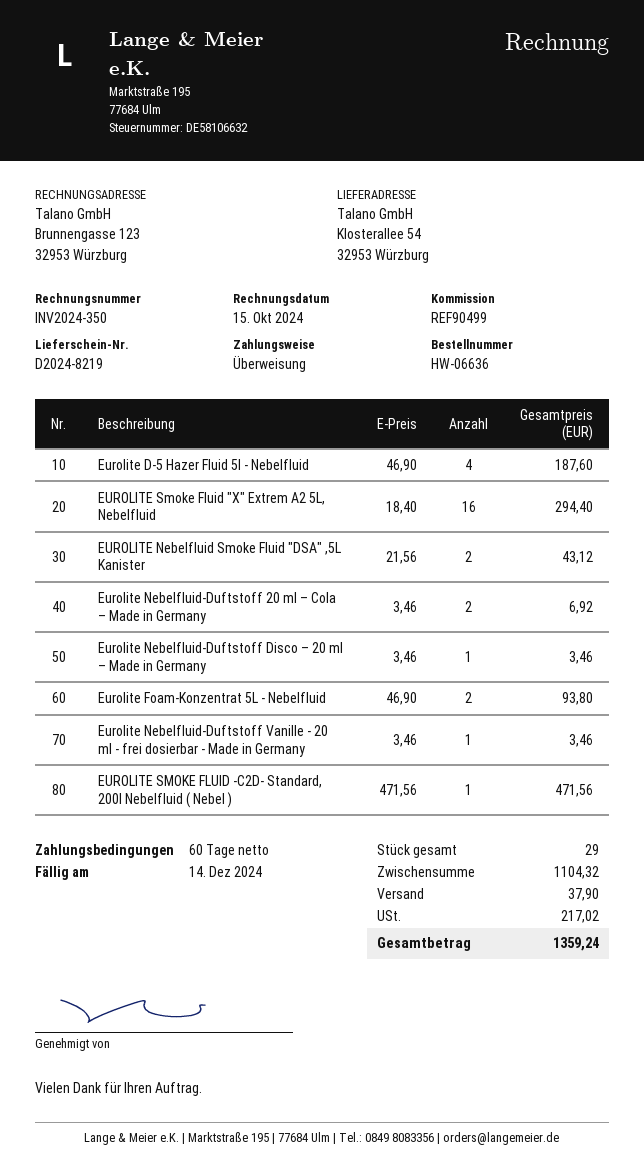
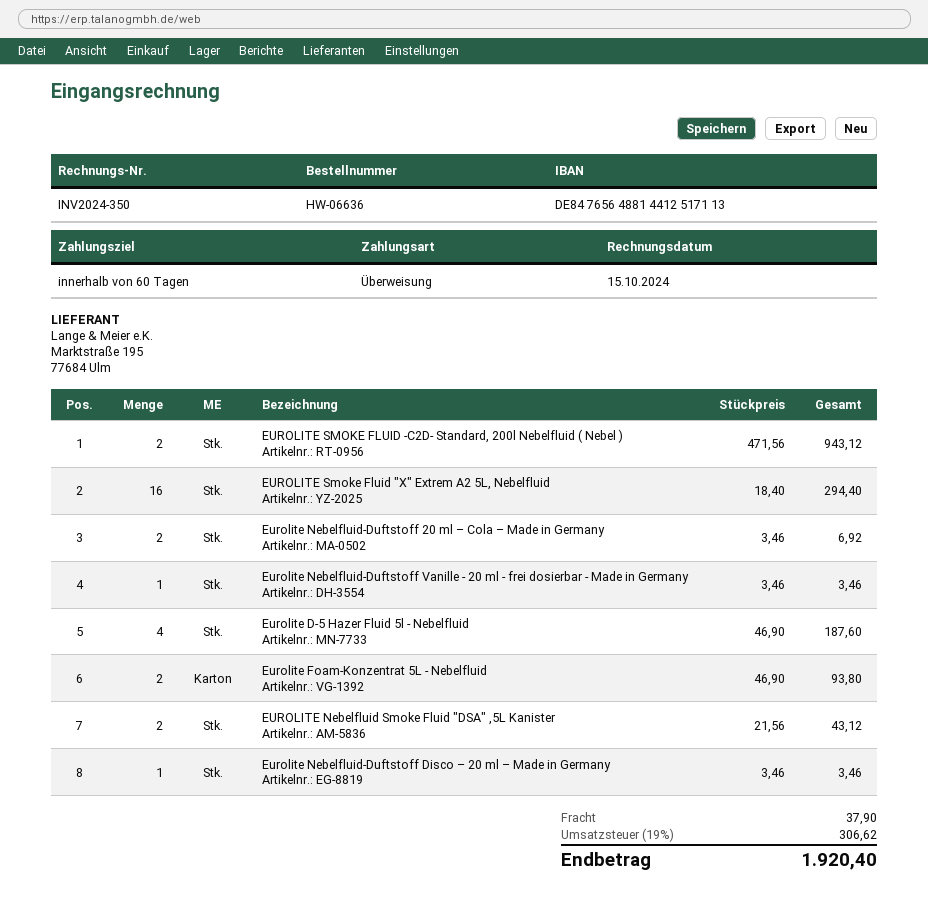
EUROLITE SMOKE FLUID -C2D- Standard, 200l Nebelfluid ( Nebel ): 1 x 471.56 = 471.56 -> 2 x 471.56 = 943.12
tax: 217.02 -> 306.62
total: 1359.24 -> 1920.40

